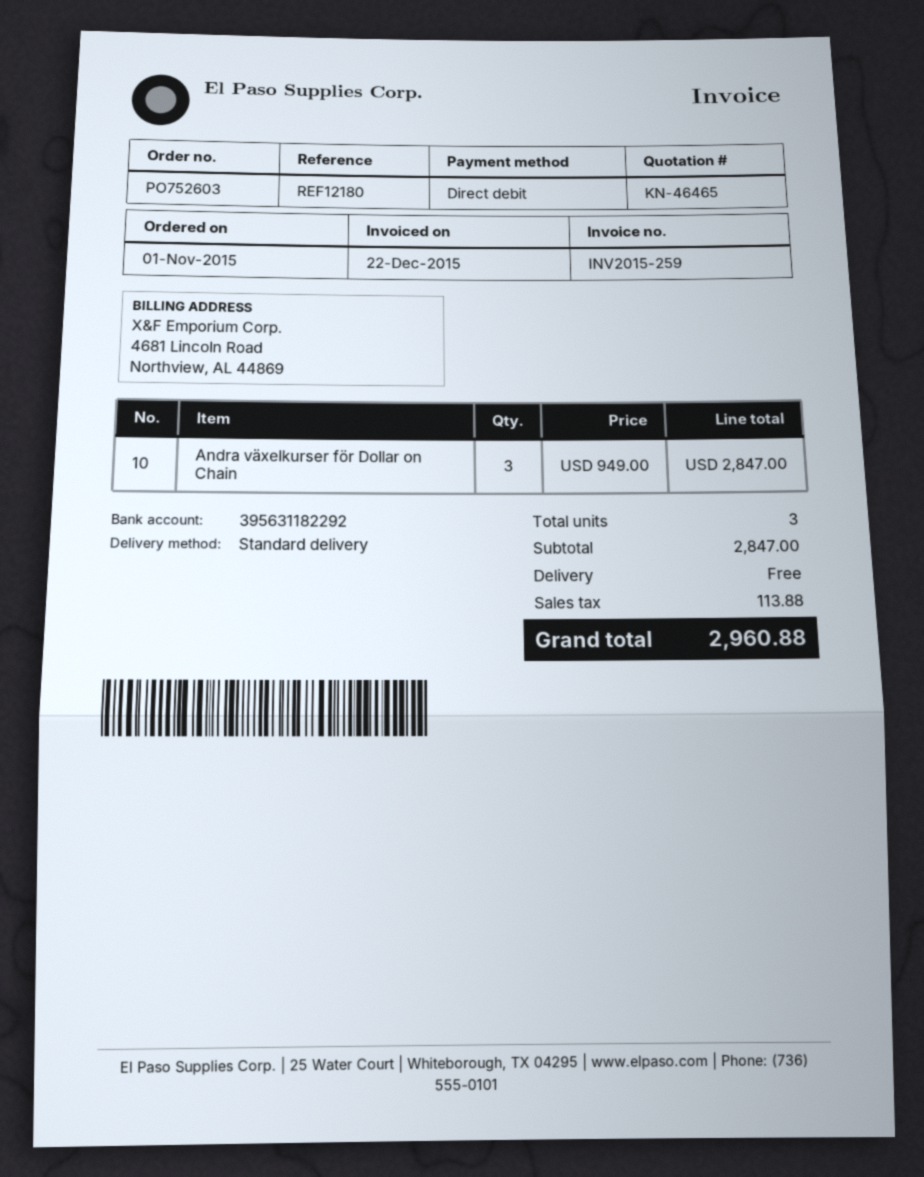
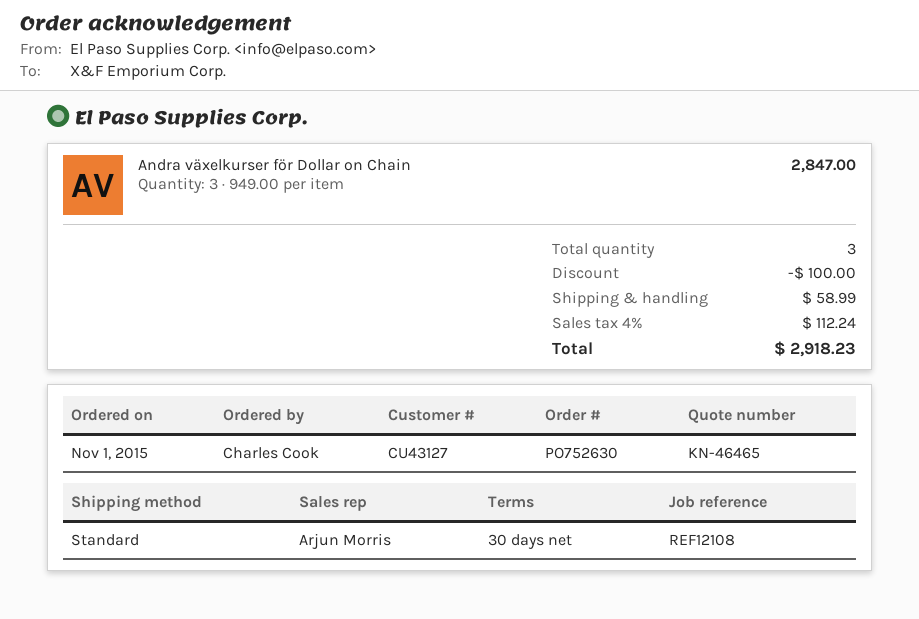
order number: PO752603 -> PO752630
reference: REF12180 -> REF12108
discount: none -> 100.00
shipping: 0.00 -> 58.99
tax: 113.88 -> 112.24
total: 2960.88 -> 2918.23

